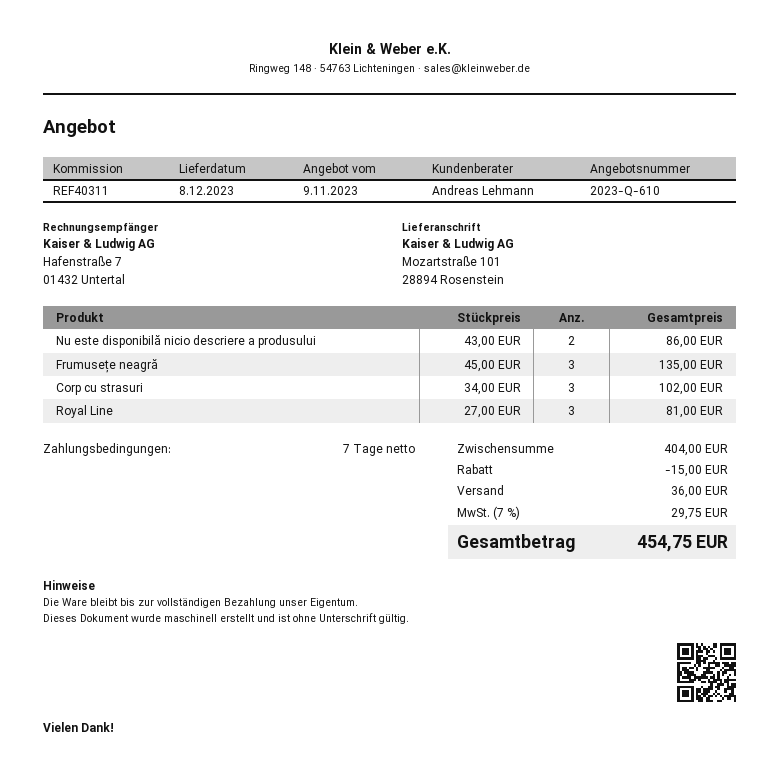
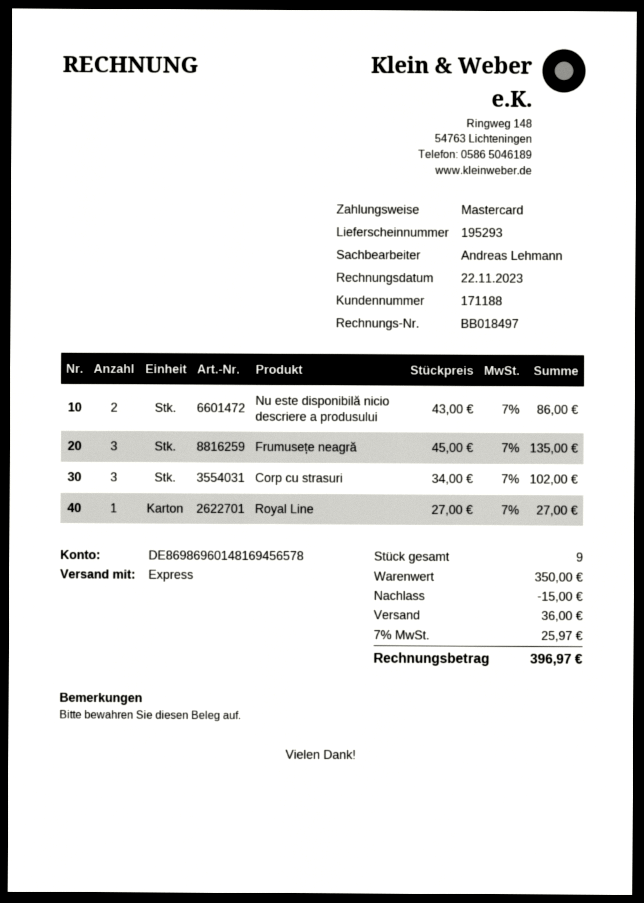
Royal Line: 3 x 27.00 = 81.00 -> 1 x 27.00 = 27.00
subtotal: 404.00 -> 350.00
tax: 7% = 29.75 -> 7% = 25.97
total: 454.75 -> 396.97

